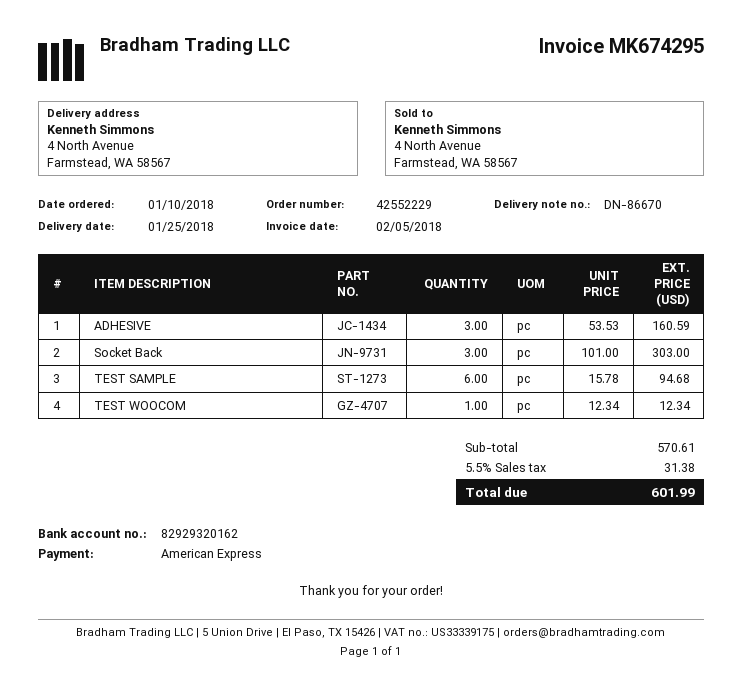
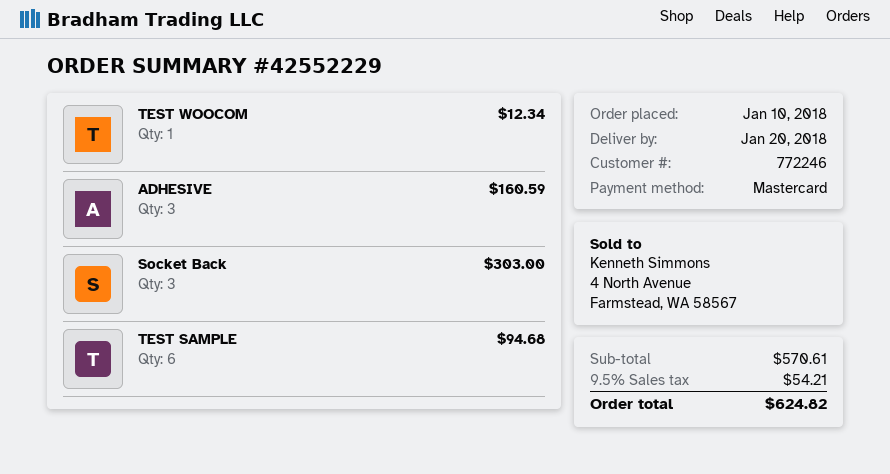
delivery date: 2018-01-25 -> 2018-01-20
payment method: American Express -> Mastercard
tax: 5.5% = 31.38 -> 9.5% = 54.21
total: 601.99 -> 624.82

